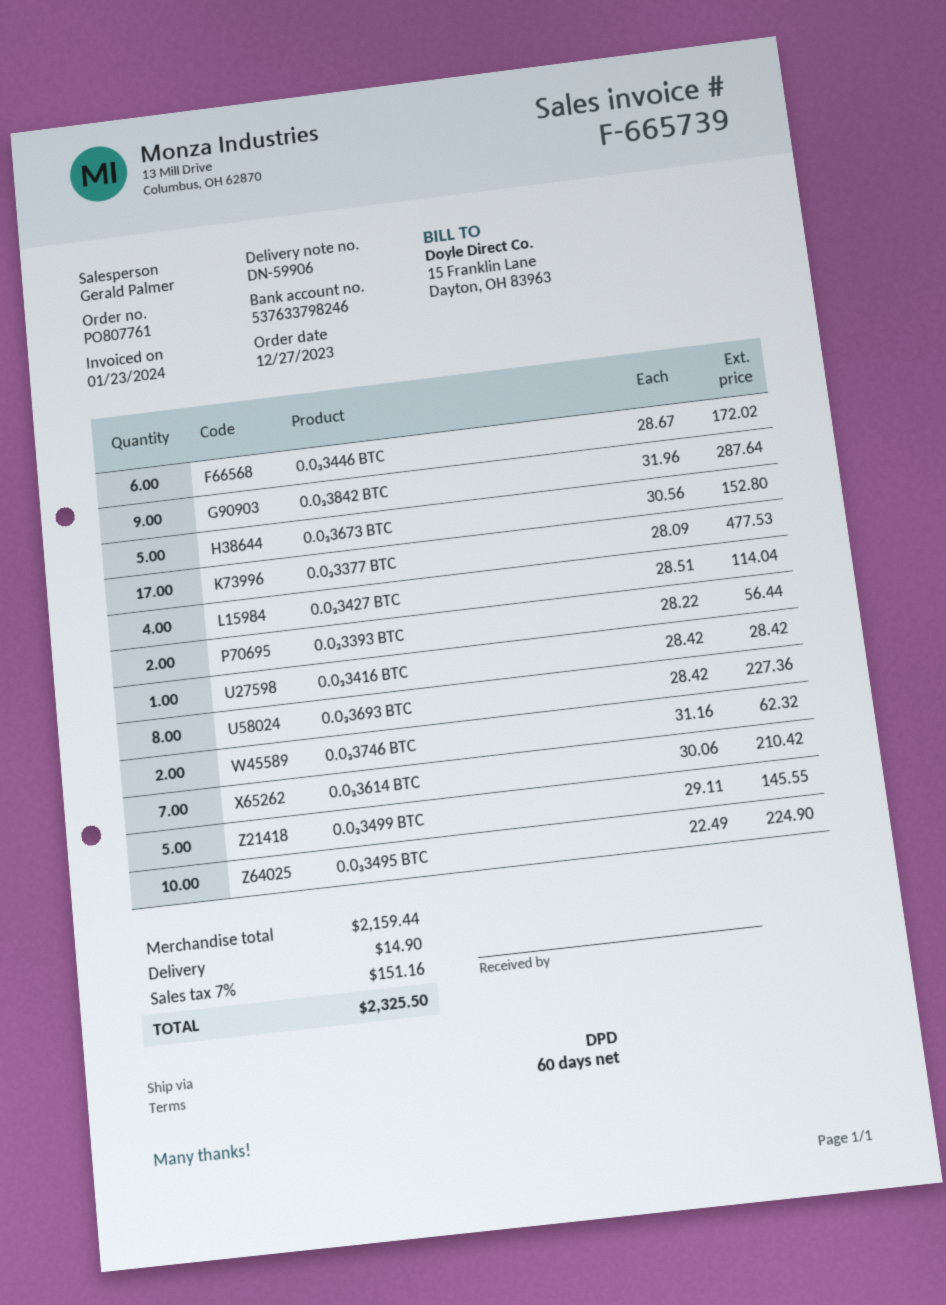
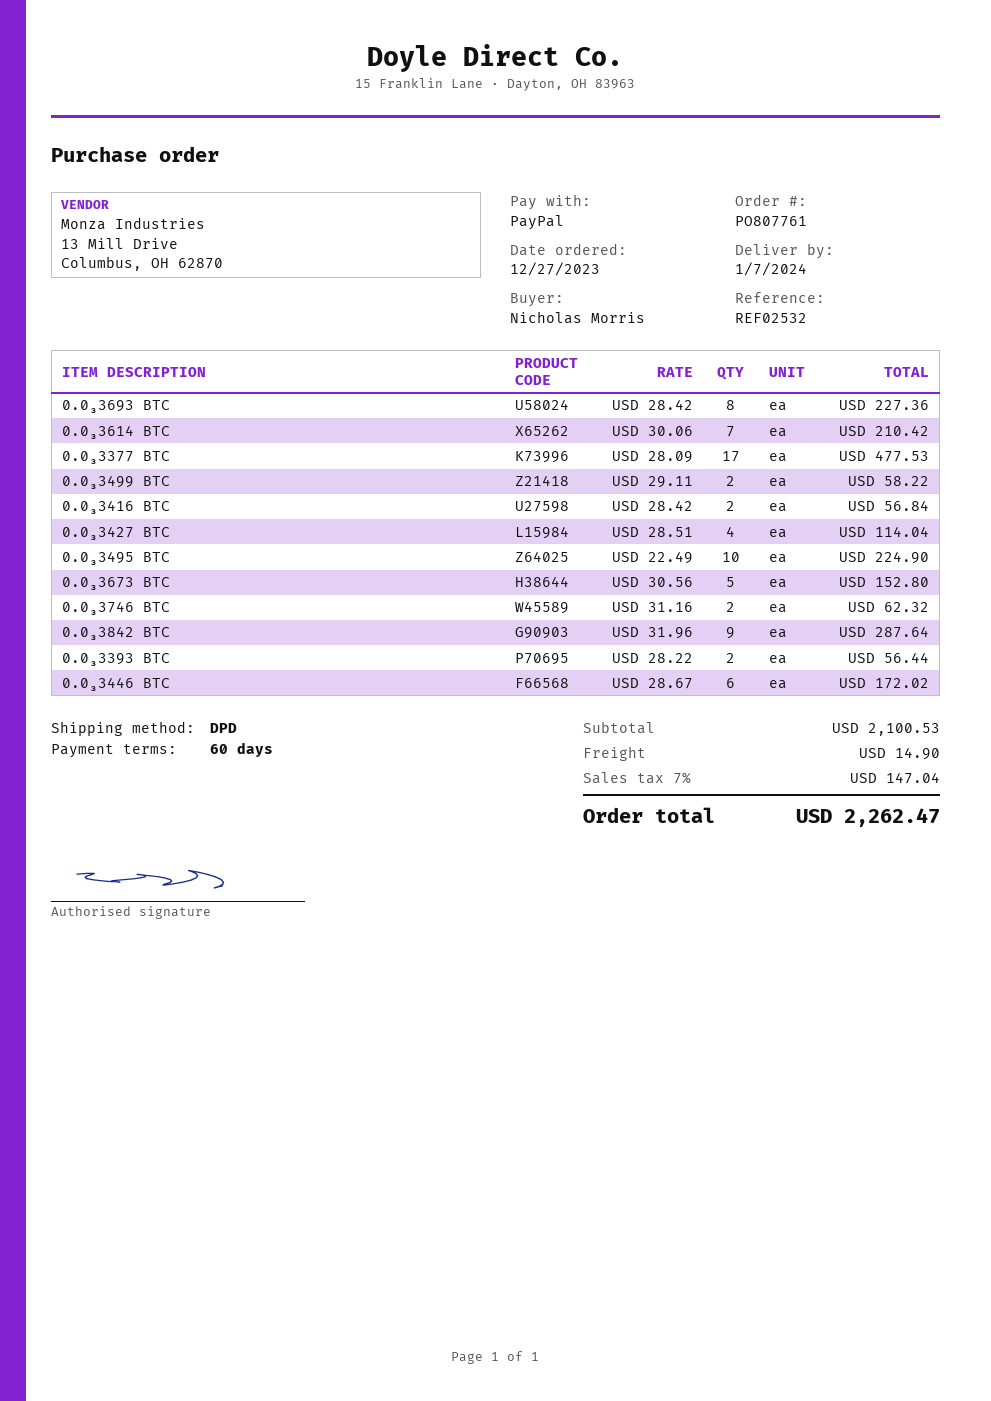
0.0₃3416 BTC: 1 x 28.42 = 28.42 -> 2 x 28.42 = 56.84
0.0₃3499 BTC: 5 x 29.11 = 145.55 -> 2 x 29.11 = 58.22
subtotal: 2159.44 -> 2100.53
tax: 7% = 151.16 -> 7% = 147.04
total: 2325.50 -> 2262.47

